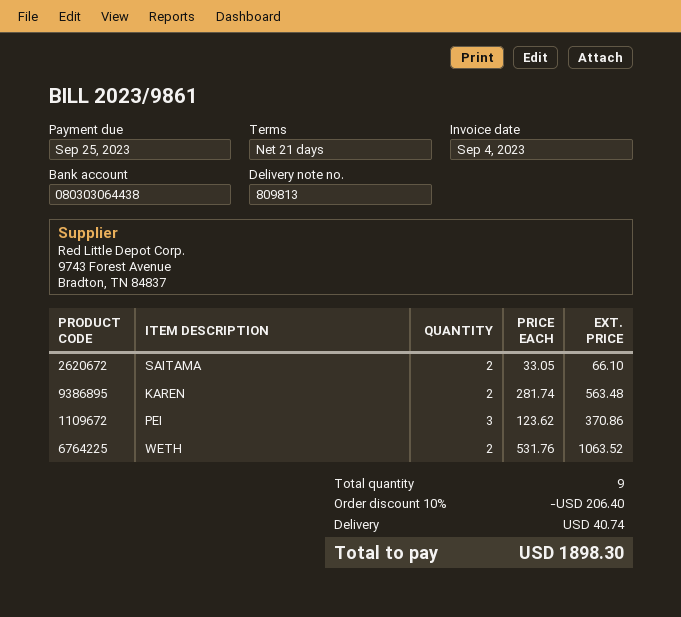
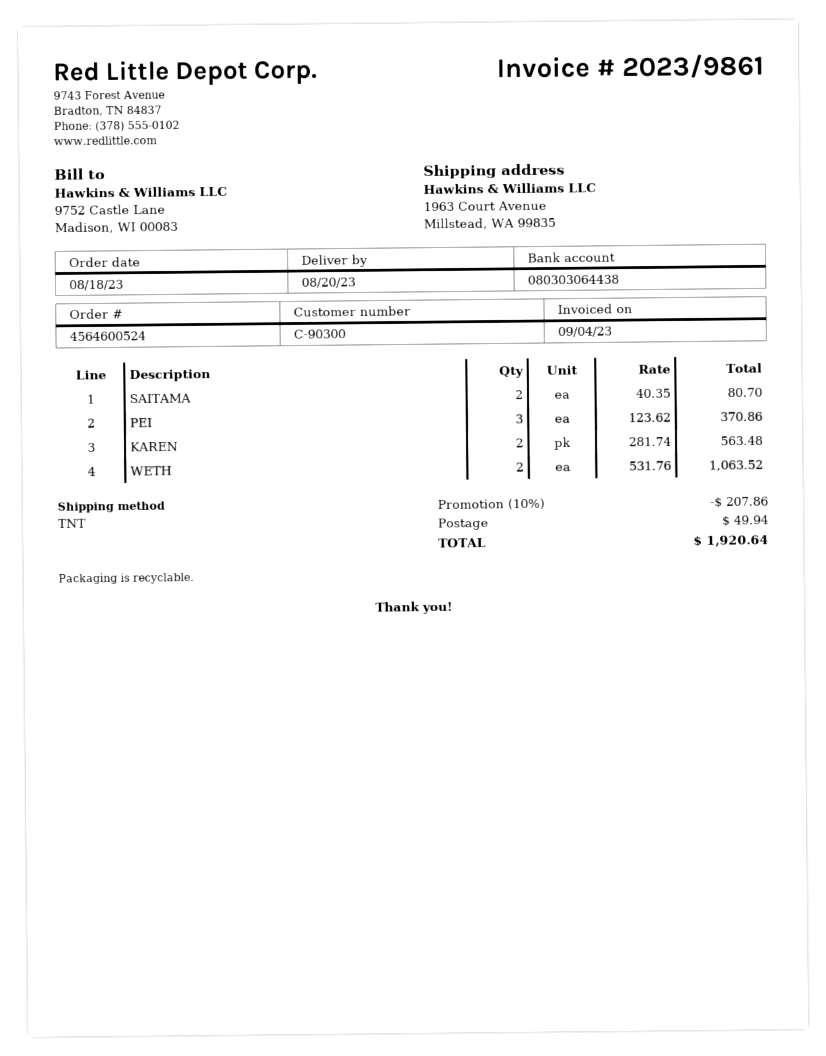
SAITAMA: 2 x 33.05 = 66.10 -> 2 x 40.35 = 80.70
discount: 10% = 206.40 -> 10% = 207.86
shipping: 40.74 -> 49.94
total: 1898.30 -> 1920.64

